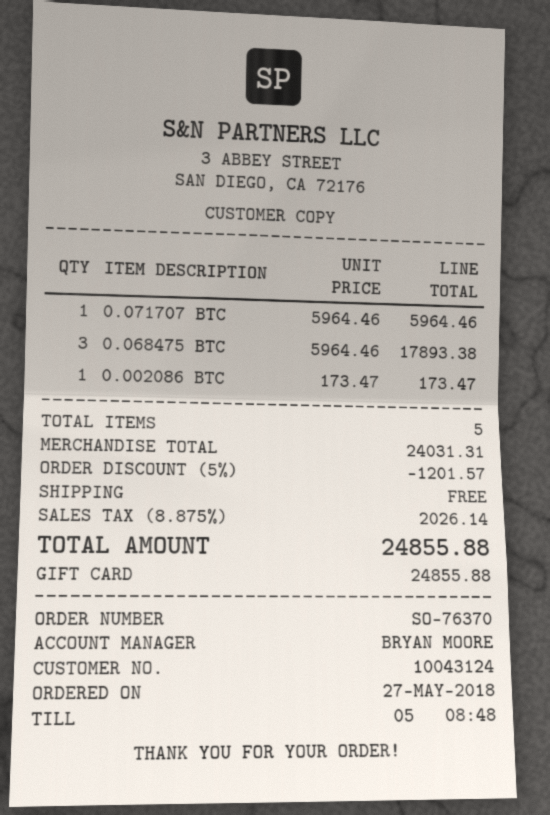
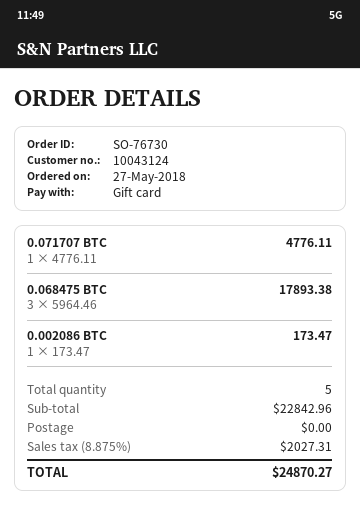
order number: SO-76370 -> SO-76730
0.071707 BTC: 1 x 5964.46 = 5964.46 -> 1 x 4776.11 = 4776.11
subtotal: 24031.31 -> 22842.96
discount: 5% = 1201.57 -> none
tax: 8.875% = 2026.14 -> 8.875% = 2027.31
total: 24855.88 -> 24870.27

